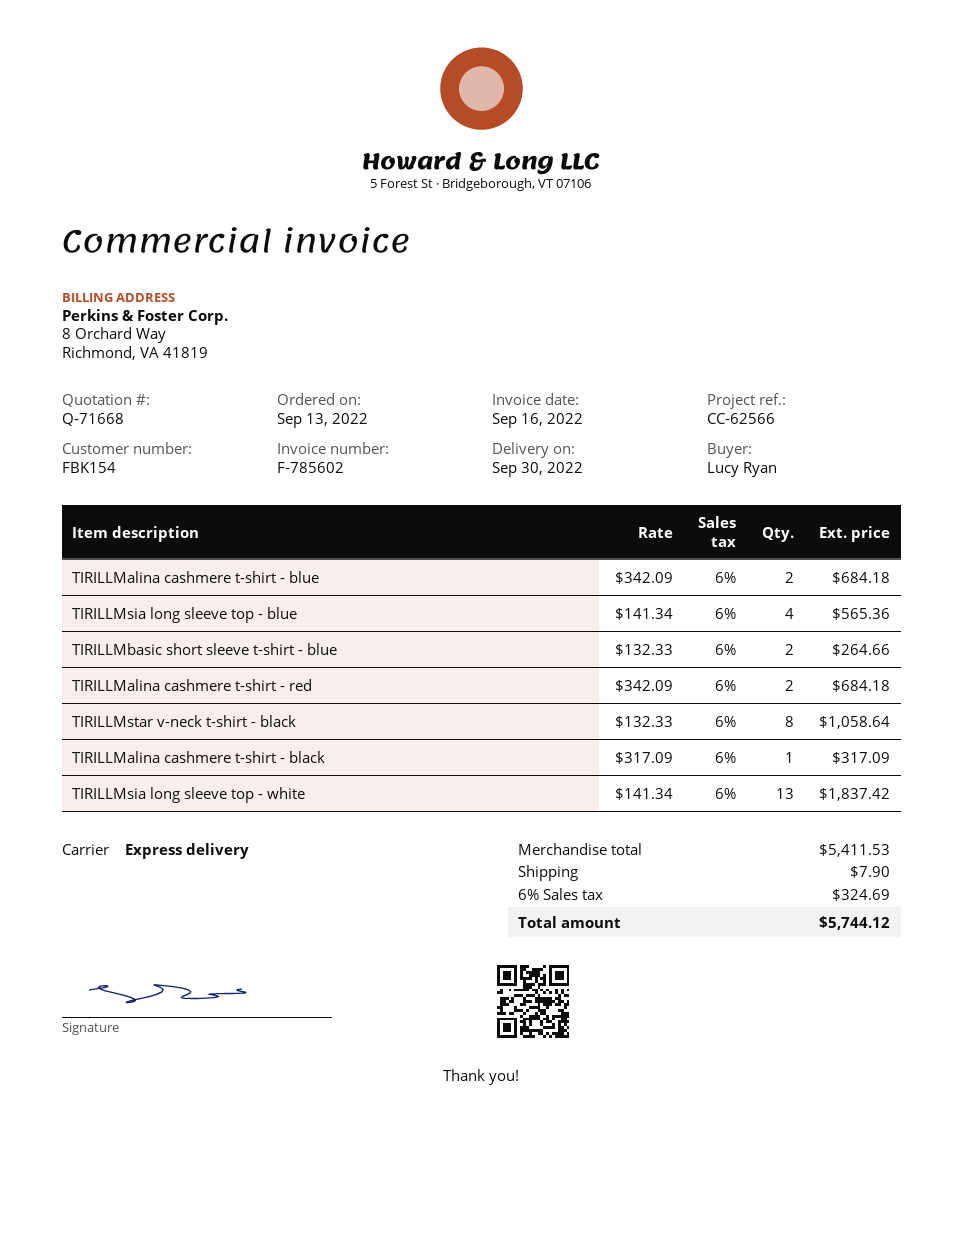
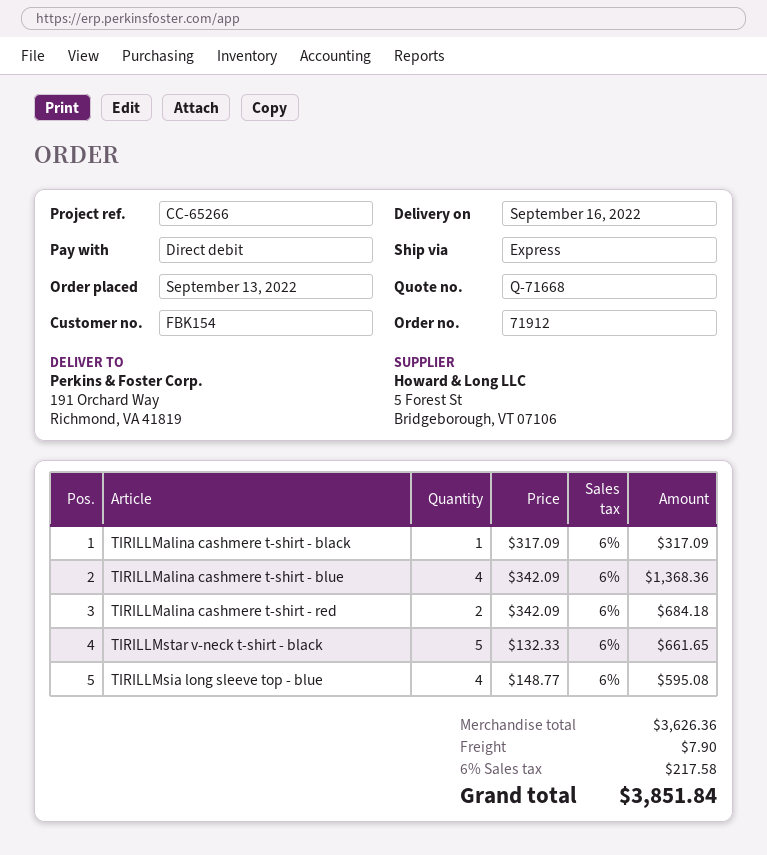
delivery date: 2022-09-30 -> 2022-09-16
reference: CC-62566 -> CC-65266
TIRILLMalina cashmere t-shirt - blue: 2 x 342.09 = 684.18 -> 4 x 342.09 = 1368.36
TIRILLMsia long sleeve top - blue: 4 x 141.34 = 565.36 -> 4 x 148.77 = 595.08
TIRILLMbasic short sleeve t-shirt - blue: 2 x 132.33 = 264.66 -> none
TIRILLMstar v-neck t-shirt - black: 8 x 132.33 = 1058.64 -> 5 x 132.33 = 661.65
TIRILLMsia long sleeve top - white: 13 x 141.34 = 1837.42 -> none
subtotal: 5411.53 -> 3626.36
tax: 6% = 324.69 -> 6% = 217.58
total: 5744.12 -> 3851.84

